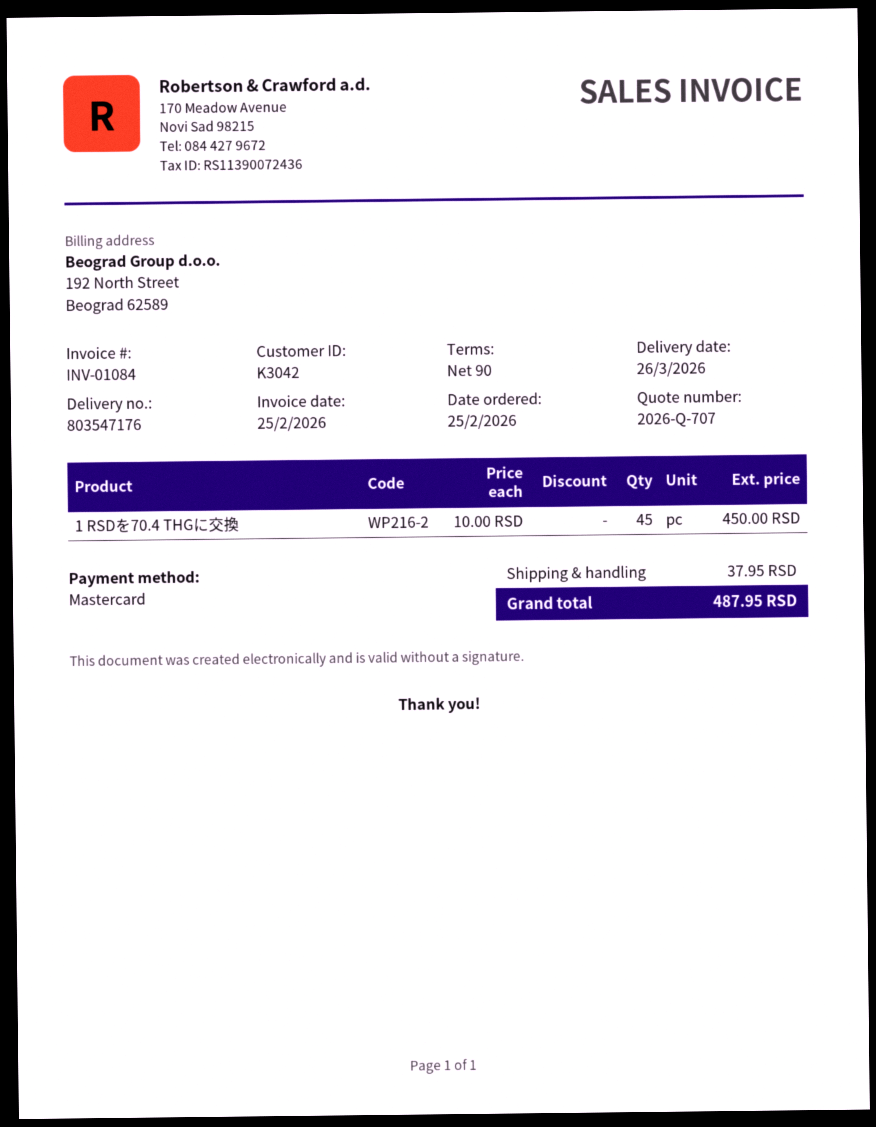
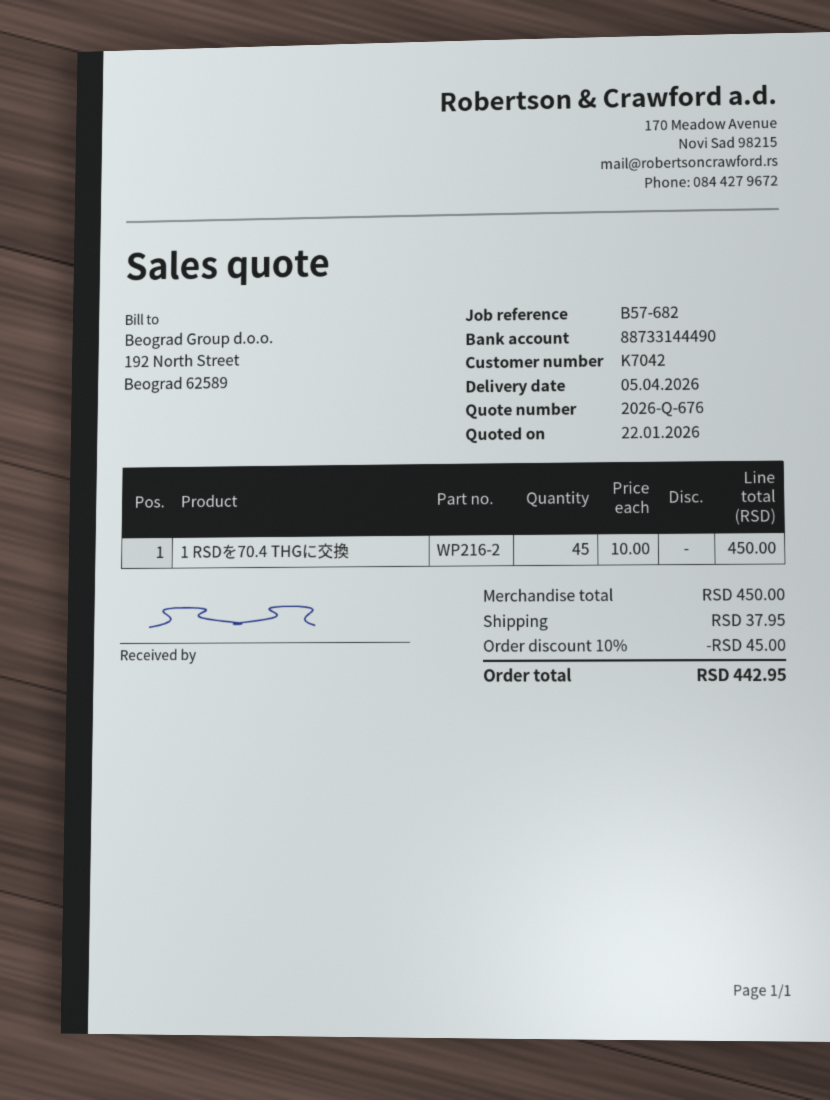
quote number: 2026-Q-707 -> 2026-Q-676
delivery date: 2026-03-26 -> 2026-04-05
customer number: K3042 -> K7042
discount: none -> 10% = 45.00
total: 487.95 -> 442.95

